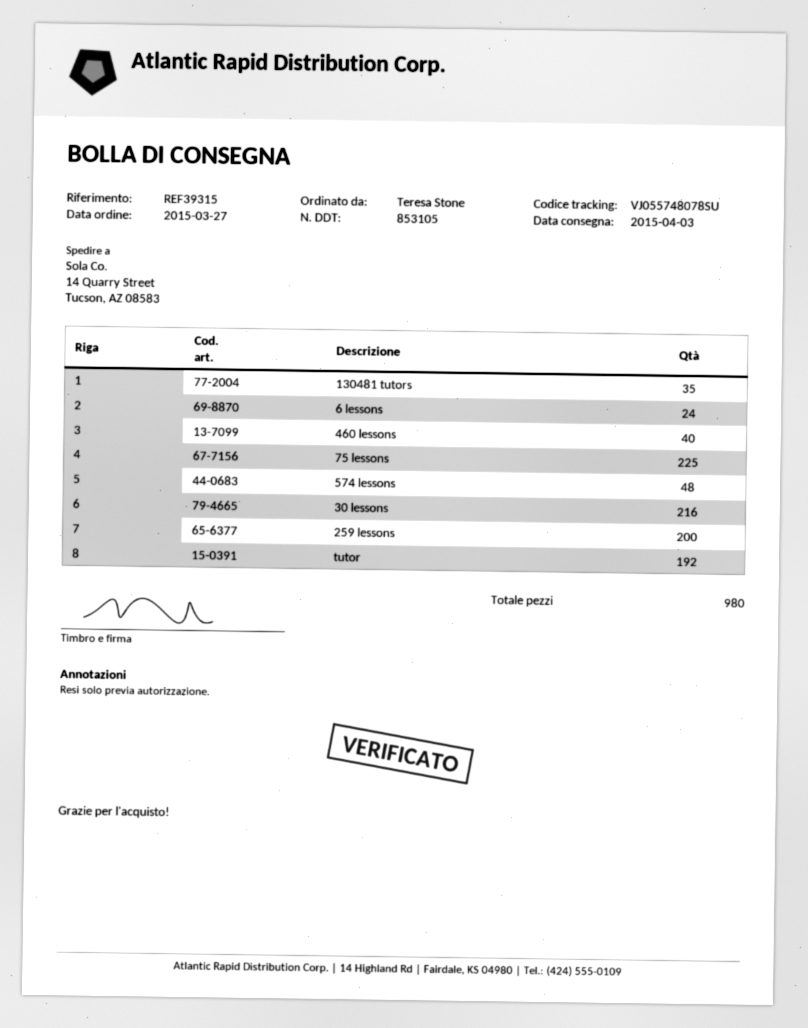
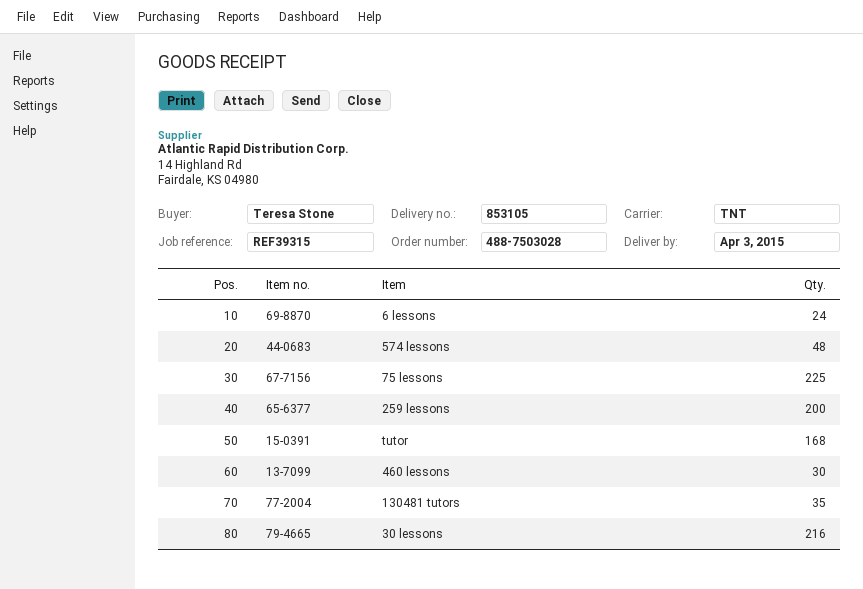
460 lessons: 40 -> 30
tutor: 192 -> 168

